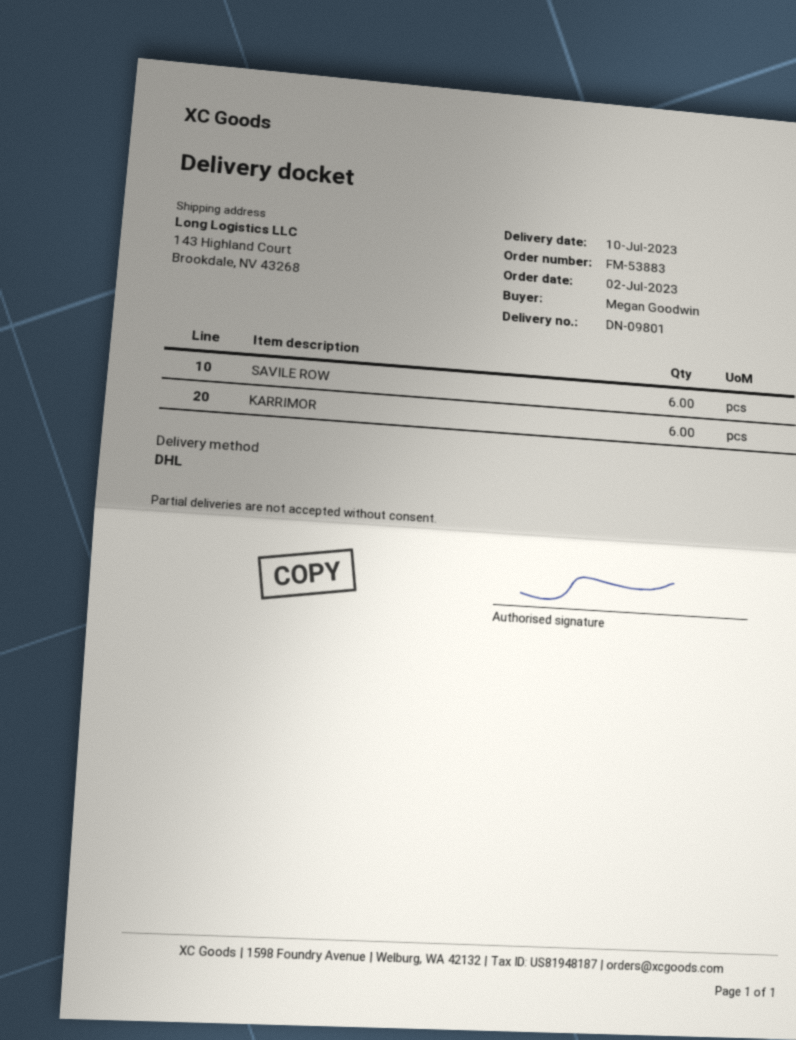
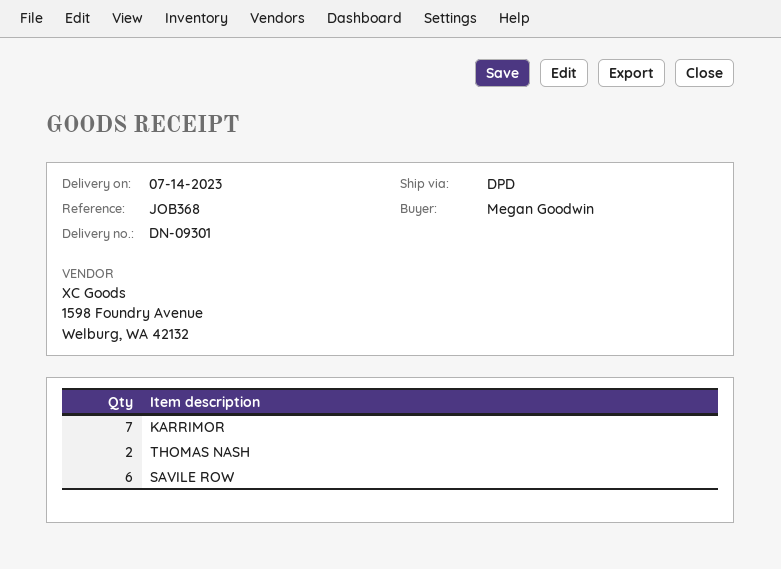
delivery note number: DN-09801 -> DN-09301
delivery date: 2023-07-10 -> 2023-07-14
shipping method: DHL -> DPD
KARRIMOR: 6 -> 7
THOMAS NASH: none -> 2

